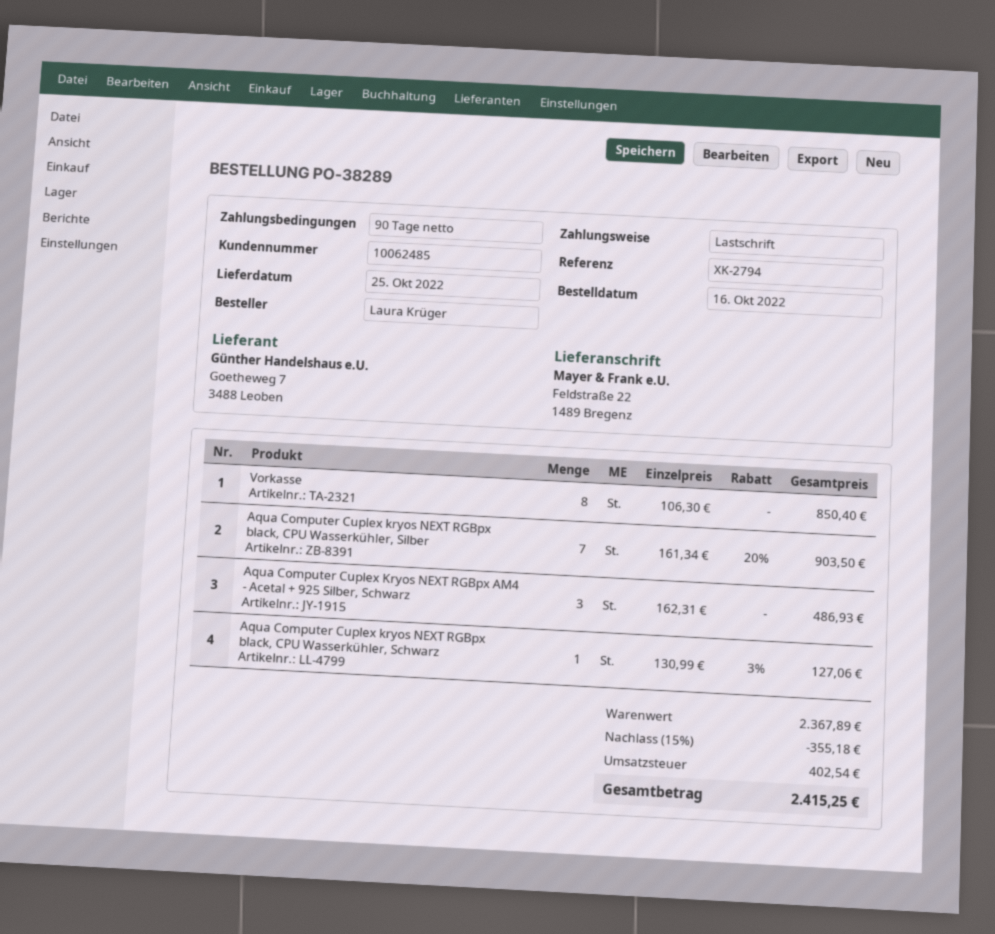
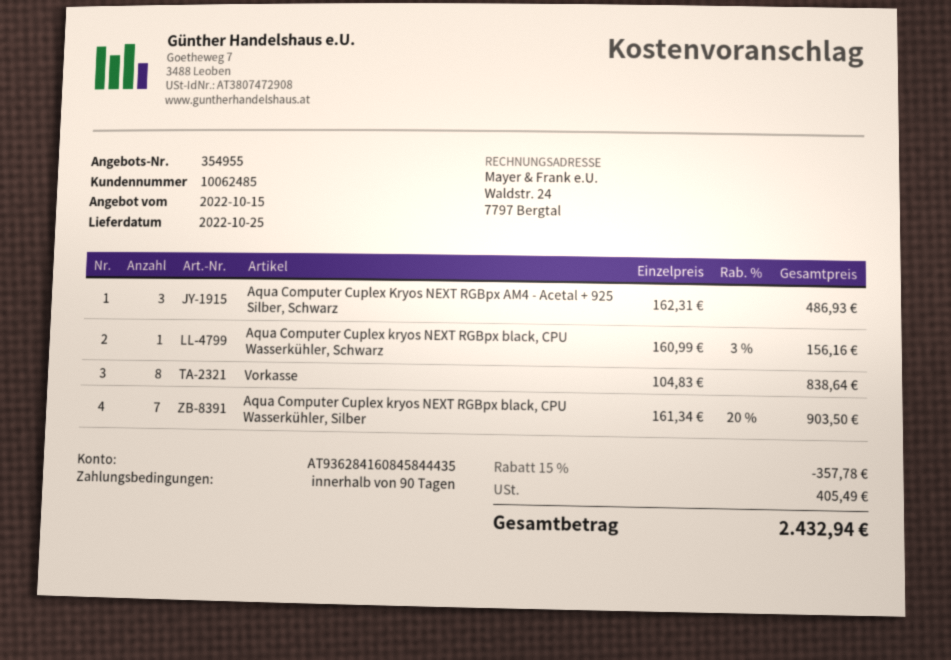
Vorkasse: 8 x 106.30 = 850.40 -> 8 x 104.83 = 838.64
Aqua Computer Cuplex kryos NEXT RGBpx black, CPU Wasserkühler, Schwarz: 1 x 130.99 - 3% = 127.06 -> 1 x 160.99 - 3% = 156.16
discount: 15% = 355.18 -> 15% = 357.78
tax: 402.54 -> 405.49
total: 2415.25 -> 2432.94

